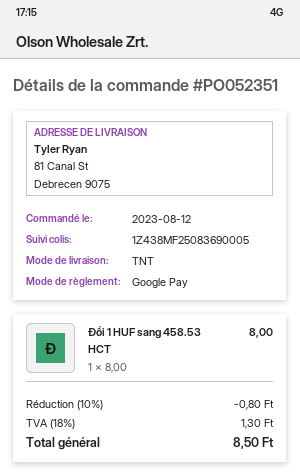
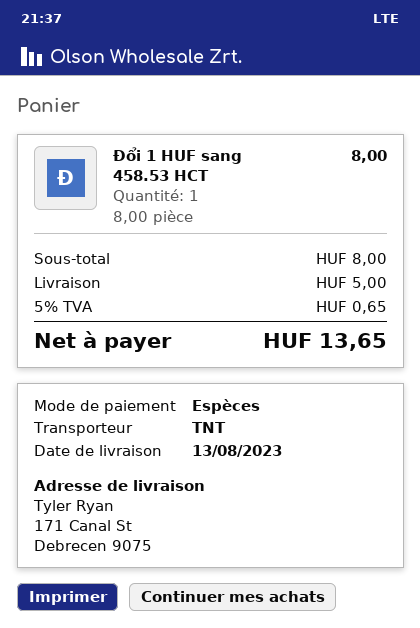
payment method: Google Pay -> cash
ship to: 81 Canal St, Debrecen 9075 -> 171 Canal St, Debrecen 9075
discount: 10% = 0.80 -> none
shipping: none -> 5.00
tax: 18% = 1.30 -> 5% = 0.65
total: 8.50 -> 13.65

